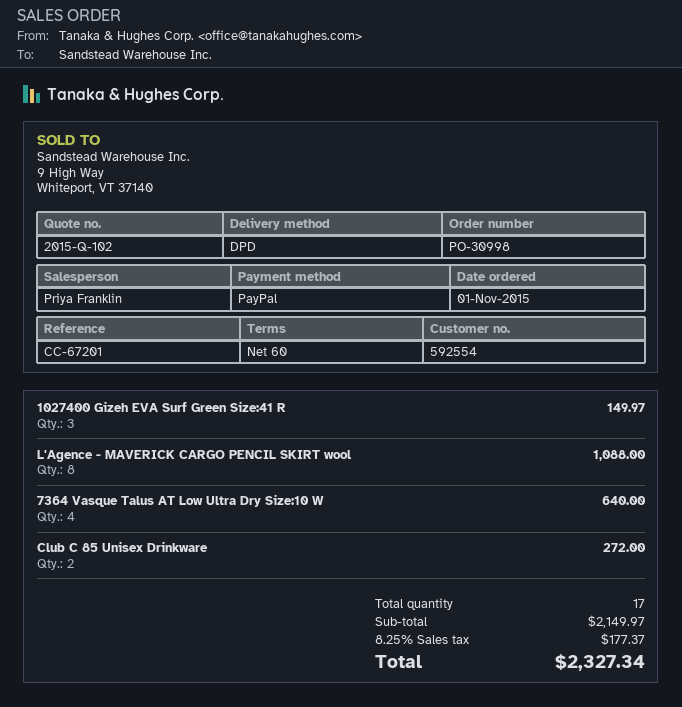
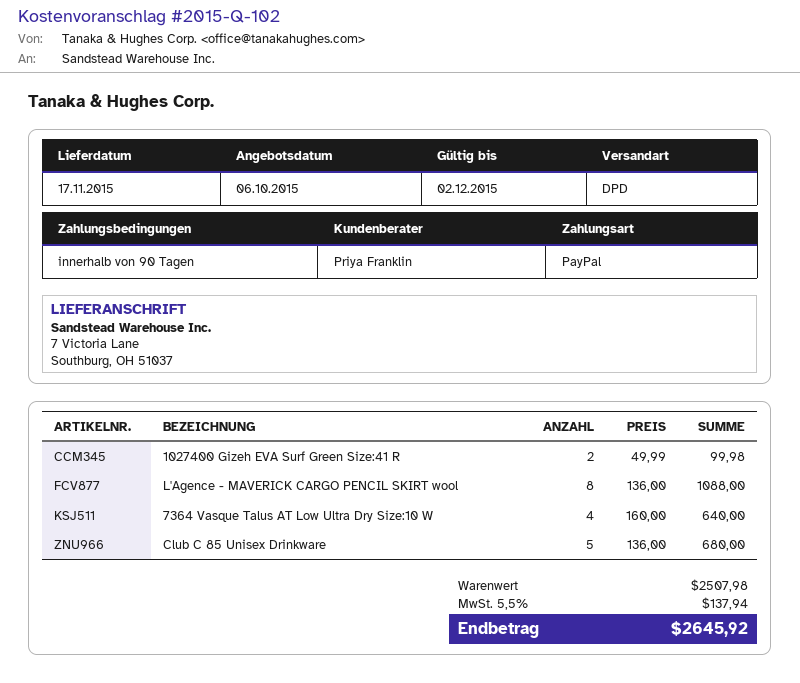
payment terms: 60 days -> 90 days
1027400 Gizeh EVA Surf Green Size:41 R: 3 for 149.97 -> 2 for 99.98
Club C 85 Unisex Drinkware: 2 for 272.00 -> 5 for 680.00
subtotal: 2149.97 -> 2507.98
tax: 8.25% = 177.37 -> 5.5% = 137.94
total: 2327.34 -> 2645.92

